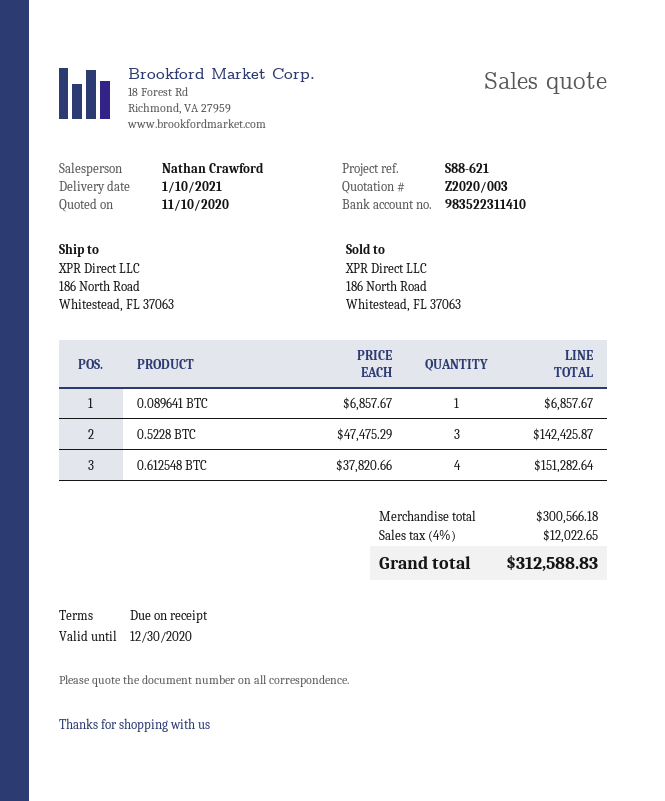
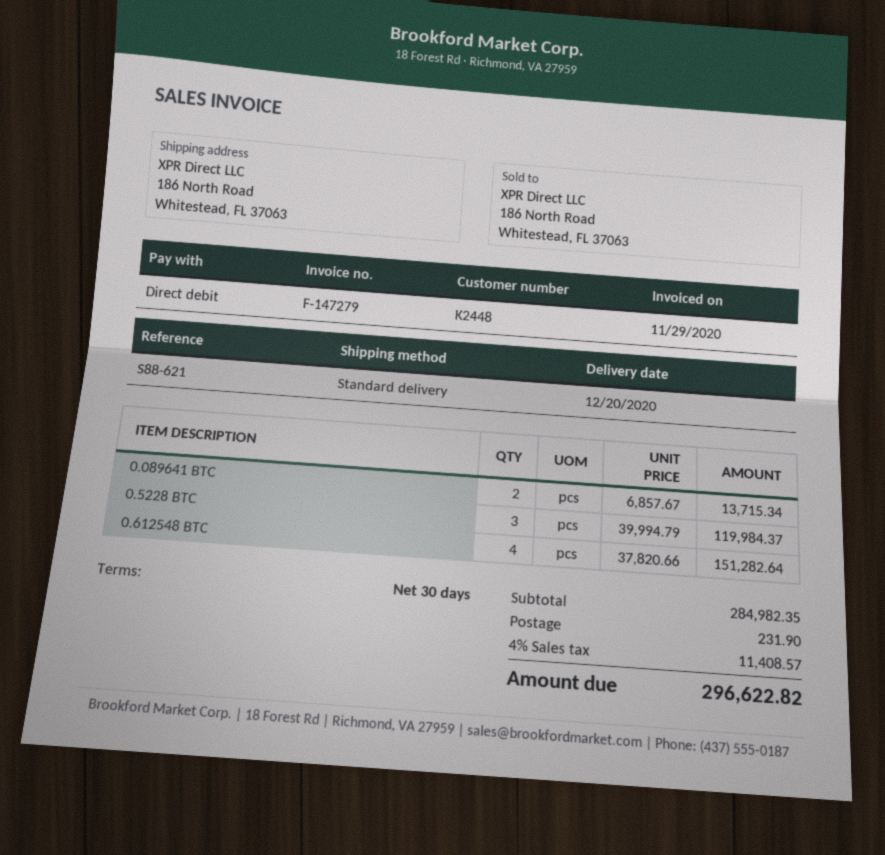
delivery date: 2021-01-10 -> 2020-12-20
payment terms: on receipt -> 30 days
0.089641 BTC: 1 x 6857.67 = 6857.67 -> 2 x 6857.67 = 13715.34
0.5228 BTC: 3 x 47475.29 = 142425.87 -> 3 x 39994.79 = 119984.37
subtotal: 300566.18 -> 284982.35
shipping: none -> 231.90
tax: 4% = 12022.65 -> 4% = 11408.57
total: 312588.83 -> 296622.82

